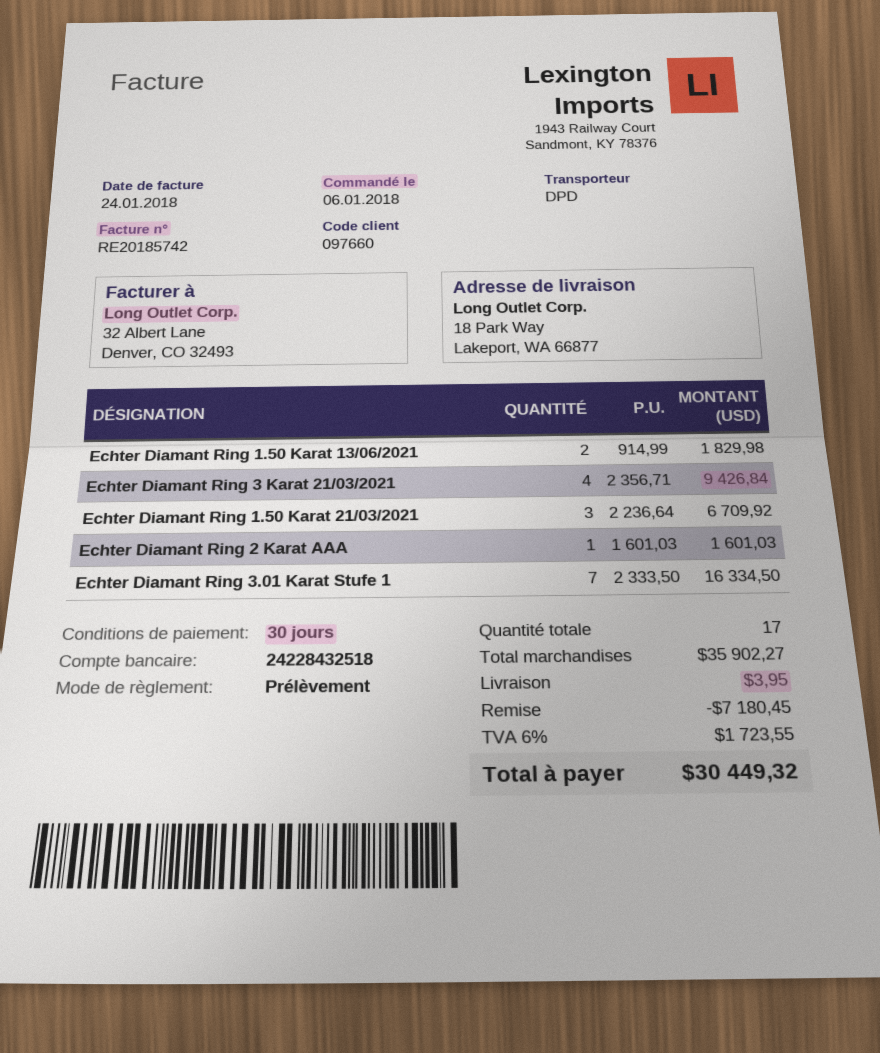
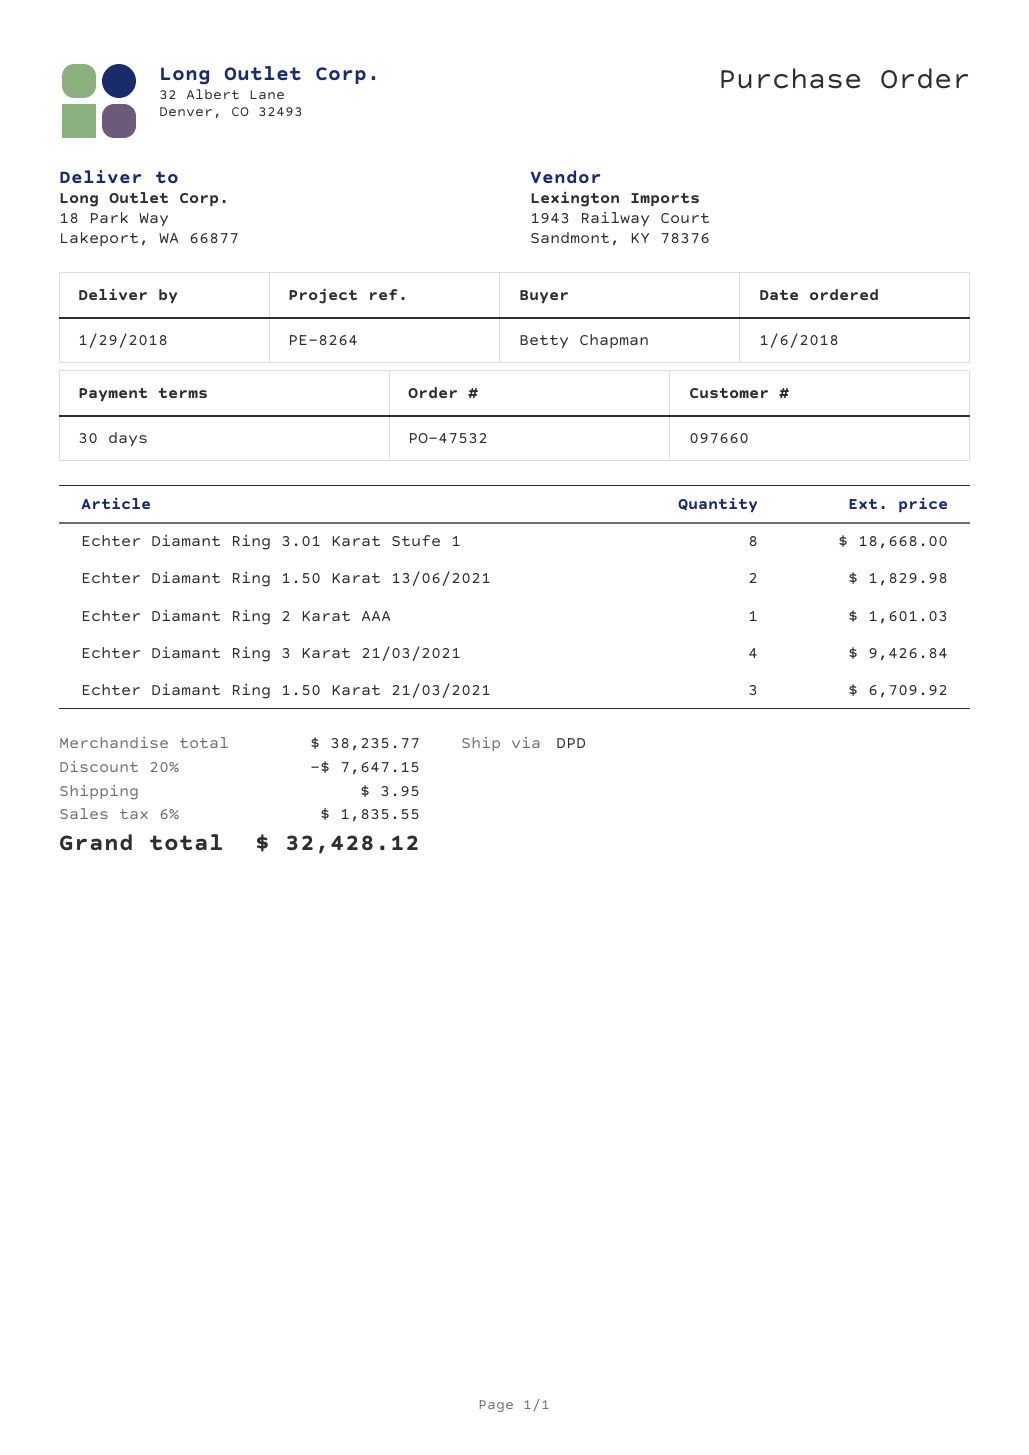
Echter Diamant Ring 3.01 Karat Stufe 1: 7 for 16334.50 -> 8 for 18668.00
subtotal: 35902.27 -> 38235.77
discount: 7180.45 -> 7647.15
tax: 6% = 1723.55 -> 6% = 1835.55
total: 30449.32 -> 32428.12

